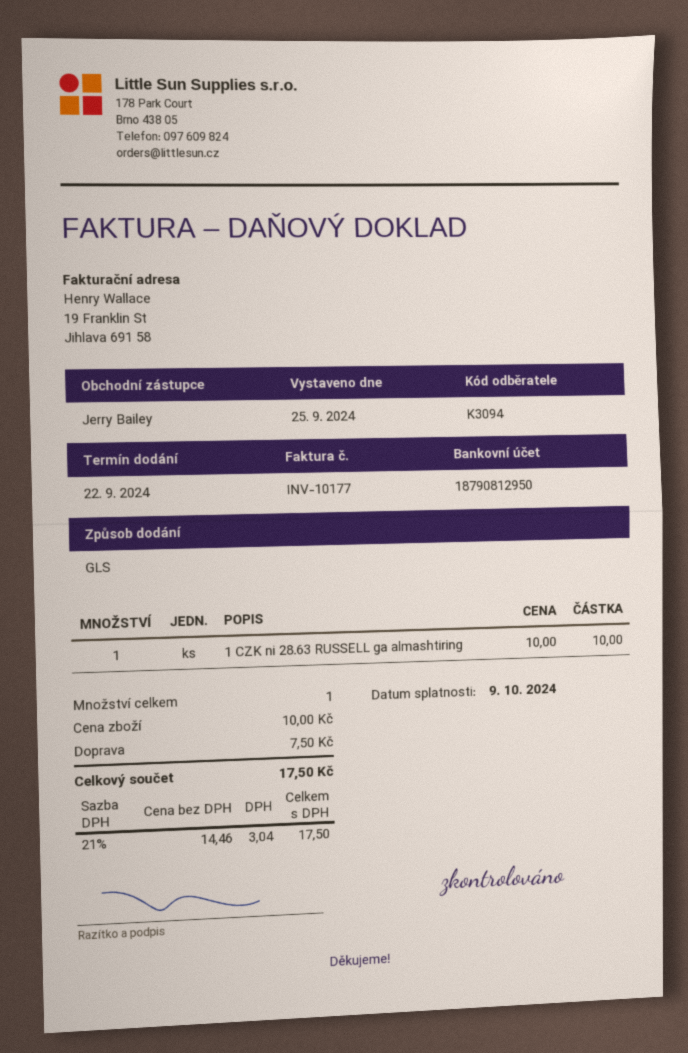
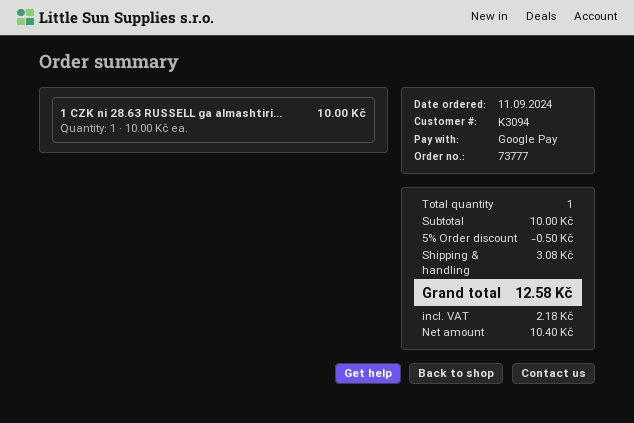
discount: none -> 5% = 0.50
shipping: 7.50 -> 3.08
net: 14.46 -> 10.40
tax: 3.04 -> 2.18
total: 17.50 -> 12.58

